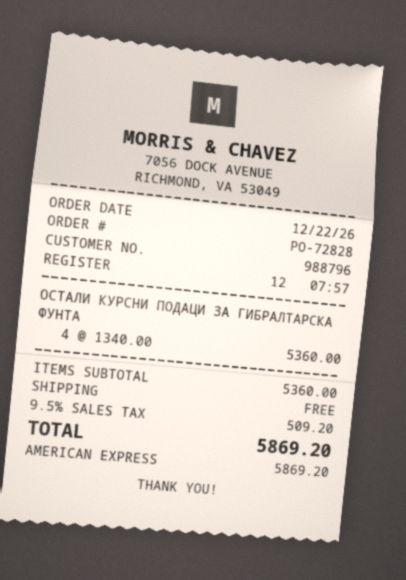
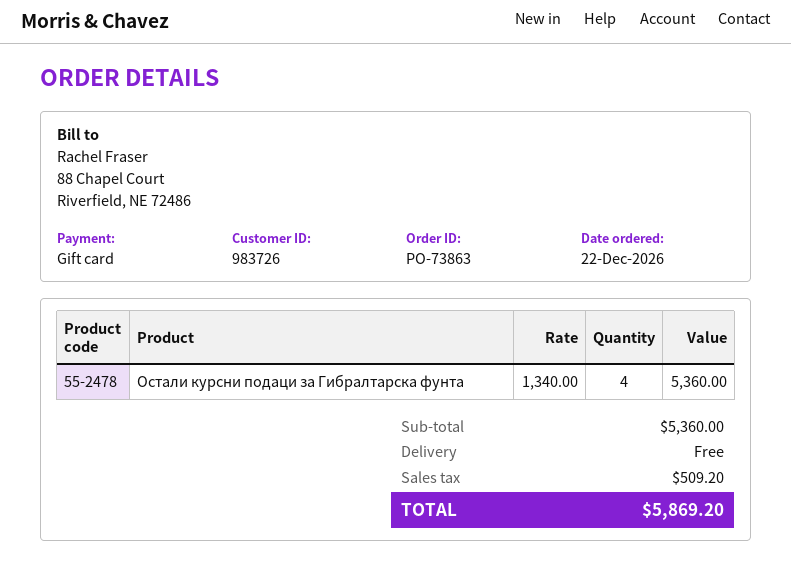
order number: PO-72828 -> PO-73863
customer number: 988796 -> 983726
payment method: American Express -> gift card

